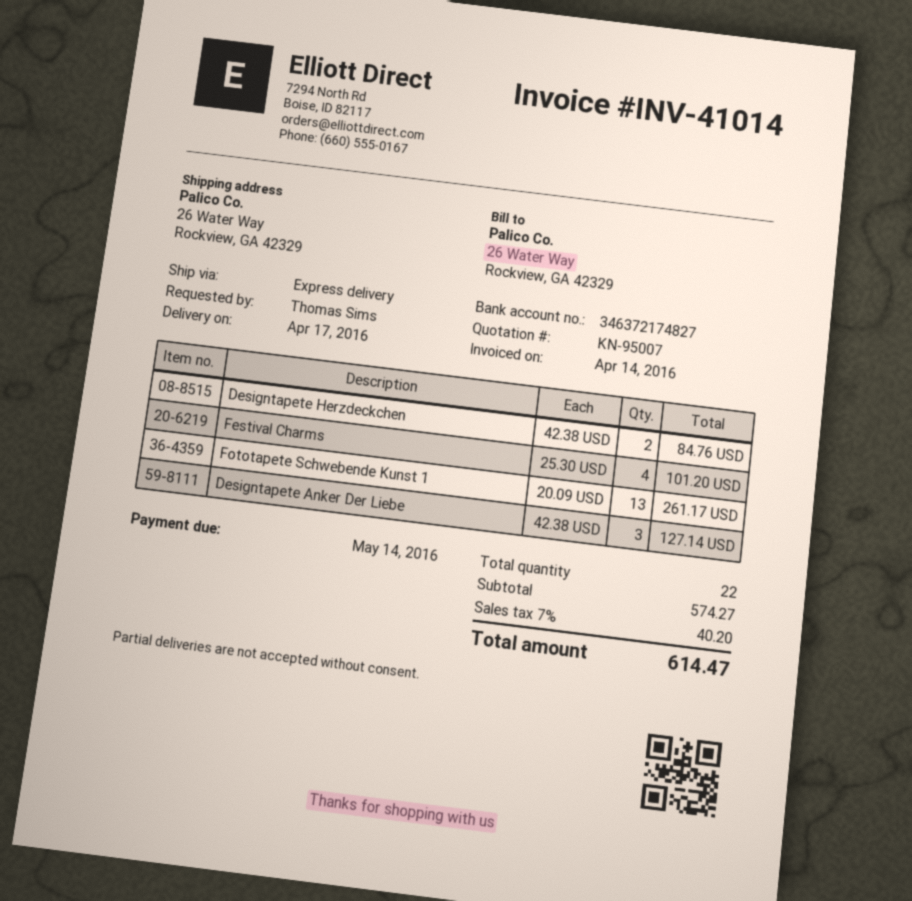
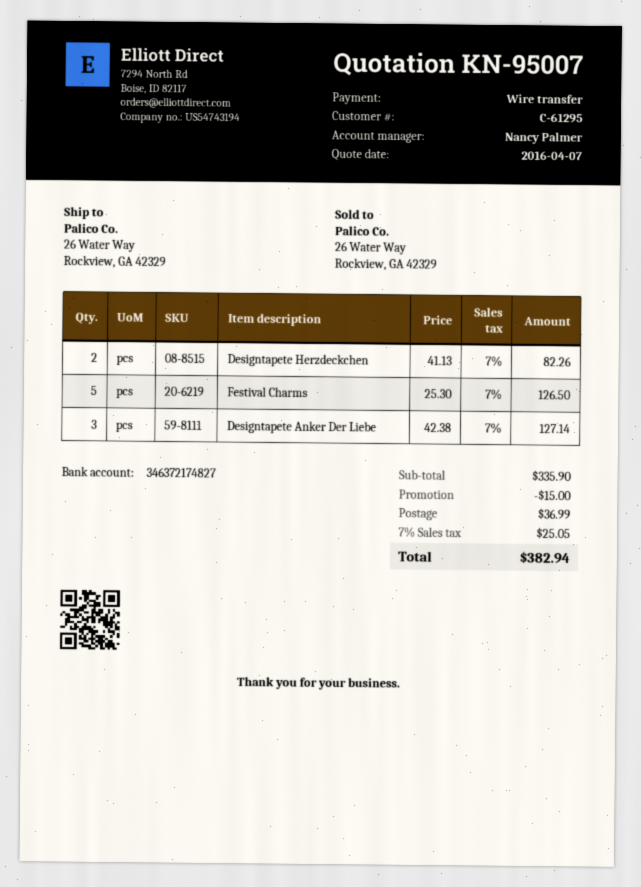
Designtapete Herzdeckchen: 2 x 42.38 = 84.76 -> 2 x 41.13 = 82.26
Festival Charms: 4 x 25.30 = 101.20 -> 5 x 25.30 = 126.50
Fototapete Schwebende Kunst 1: 13 x 20.09 = 261.17 -> none
subtotal: 574.27 -> 335.90
discount: none -> 15.00
shipping: none -> 36.99
tax: 7% = 40.20 -> 7% = 25.05
total: 614.47 -> 382.94

